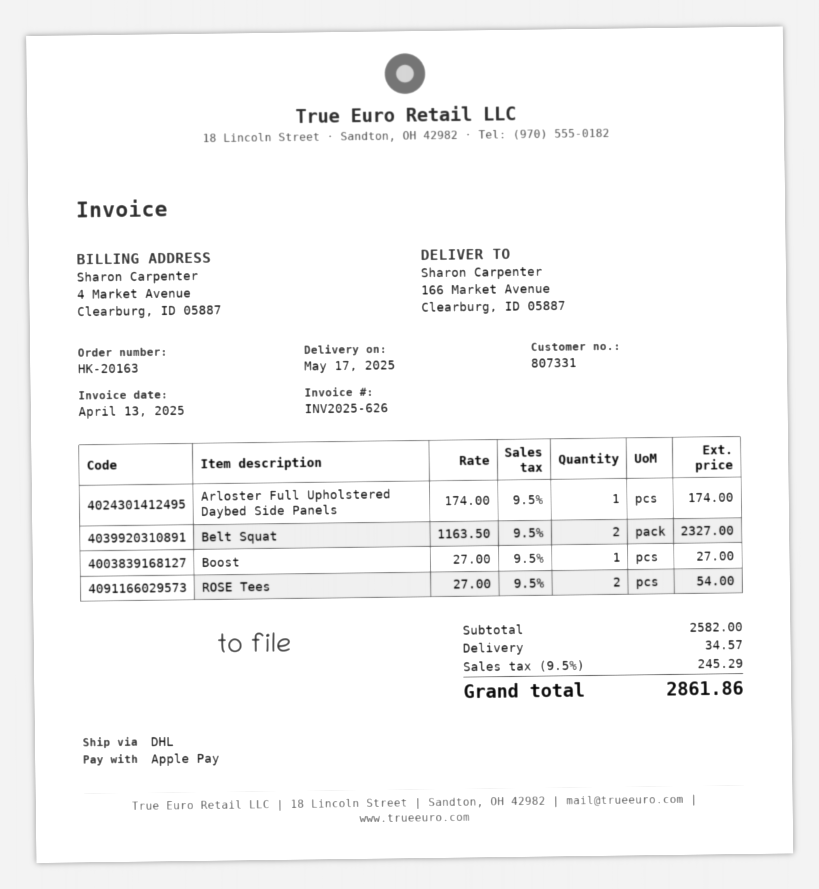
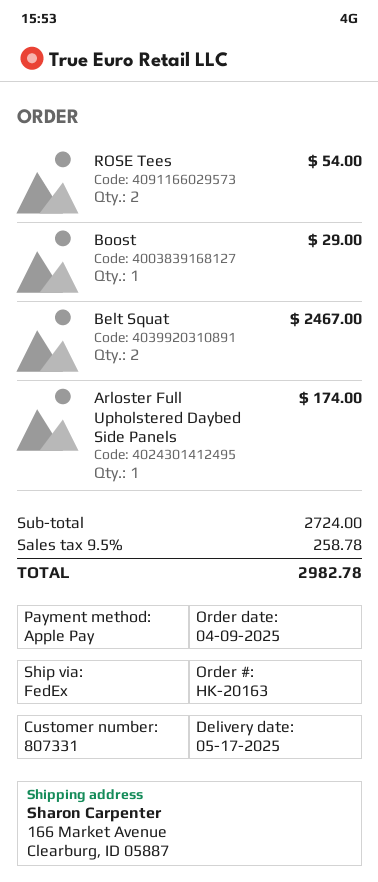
shipping method: DHL -> FedEx
Belt Squat: 2 for 2327.00 -> 2 for 2467.00
Boost: 1 for 27.00 -> 1 for 29.00
subtotal: 2582.00 -> 2724.00
shipping: 34.57 -> none
tax: 9.5% = 245.29 -> 9.5% = 258.78
total: 2861.86 -> 2982.78

